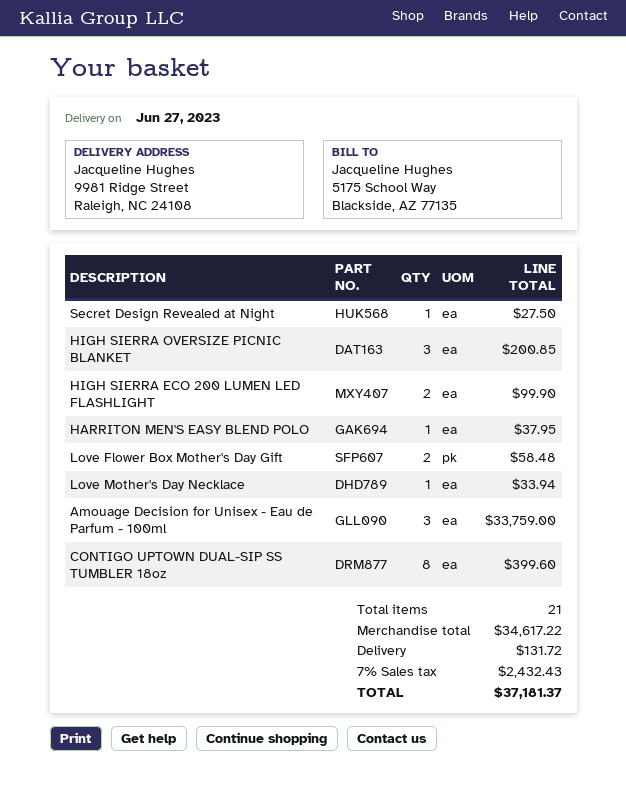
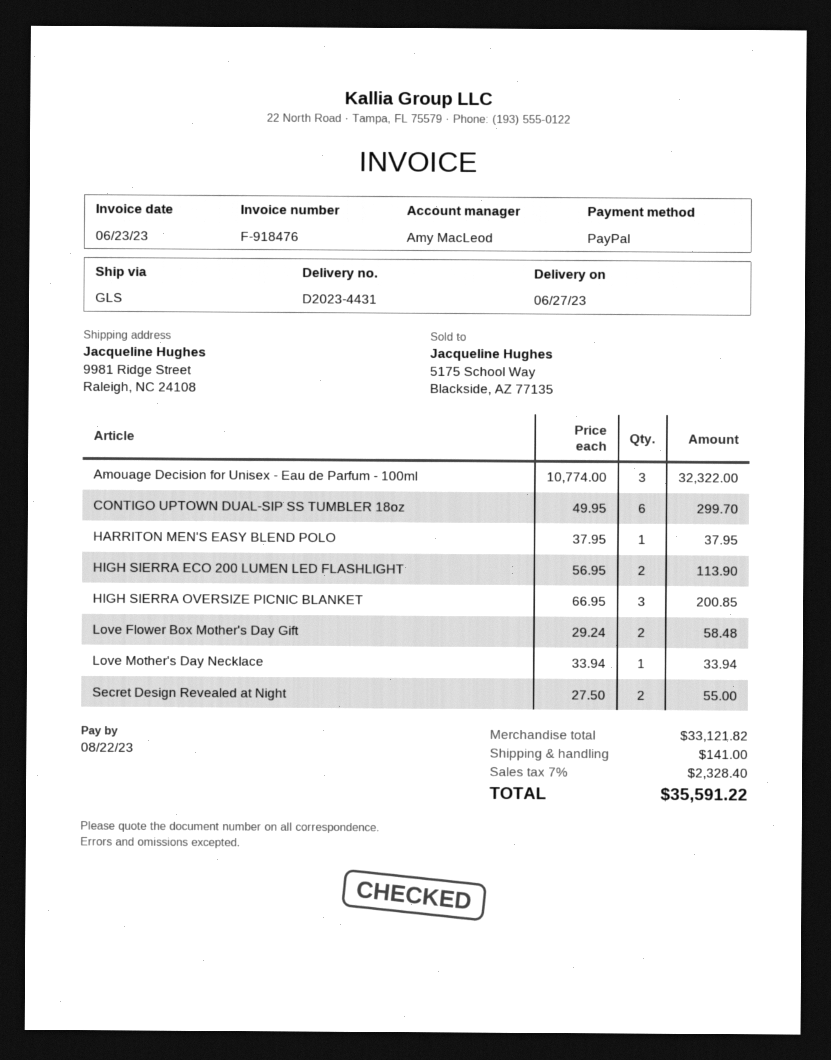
Secret Design Revealed at Night: 1 for 27.50 -> 2 for 55.00
HIGH SIERRA ECO 200 LUMEN LED FLASHLIGHT: 2 for 99.90 -> 2 for 113.90
Amouage Decision for Unisex - Eau de Parfum - 100ml: 3 for 33759.00 -> 3 for 32322.00
CONTIGO UPTOWN DUAL-SIP SS TUMBLER 18oz: 8 for 399.60 -> 6 for 299.70
subtotal: 34617.22 -> 33121.82
shipping: 131.72 -> 141.00
tax: 7% = 2432.43 -> 7% = 2328.40
total: 37181.37 -> 35591.22

